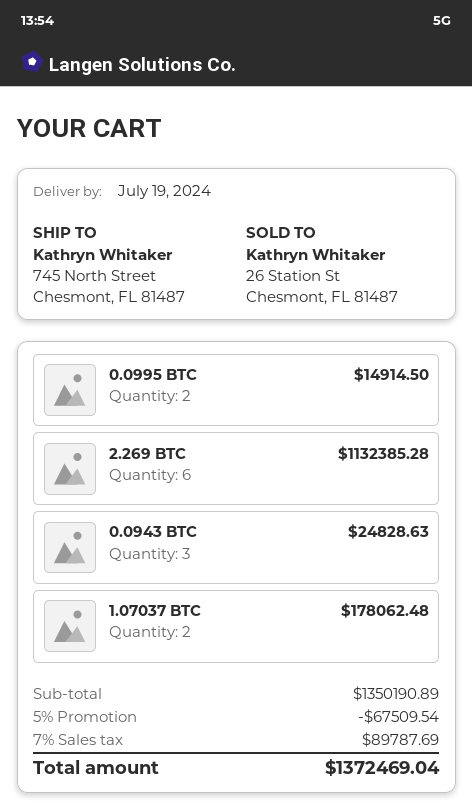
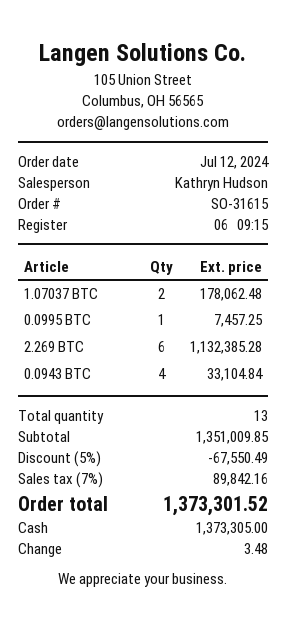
0.0995 BTC: 2 for 14914.50 -> 1 for 7457.25
0.0943 BTC: 3 for 24828.63 -> 4 for 33104.84
subtotal: 1350190.89 -> 1351009.85
discount: 5% = 67509.54 -> 5% = 67550.49
tax: 7% = 89787.69 -> 7% = 89842.16
total: 1372469.04 -> 1373301.52

